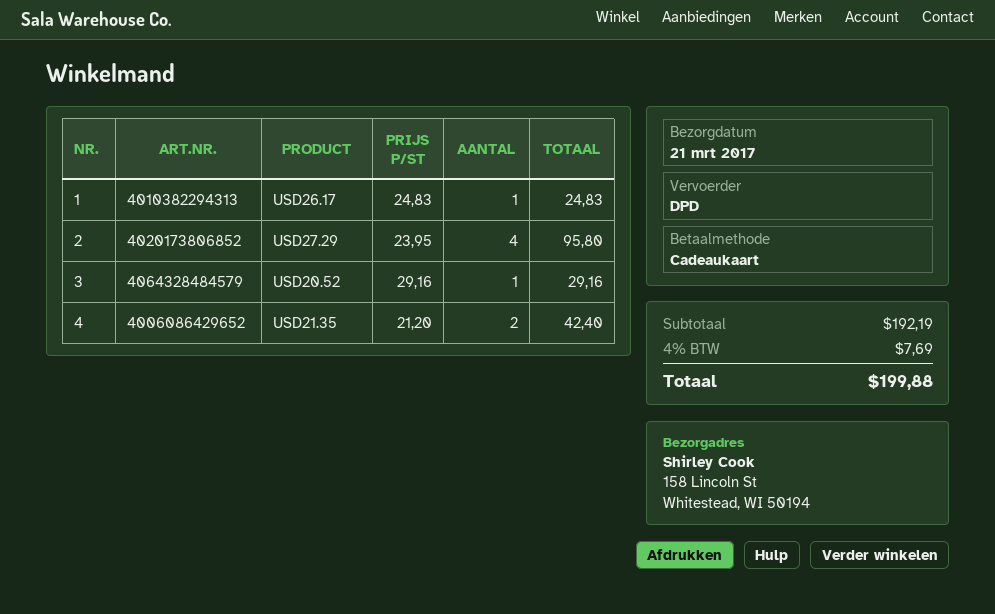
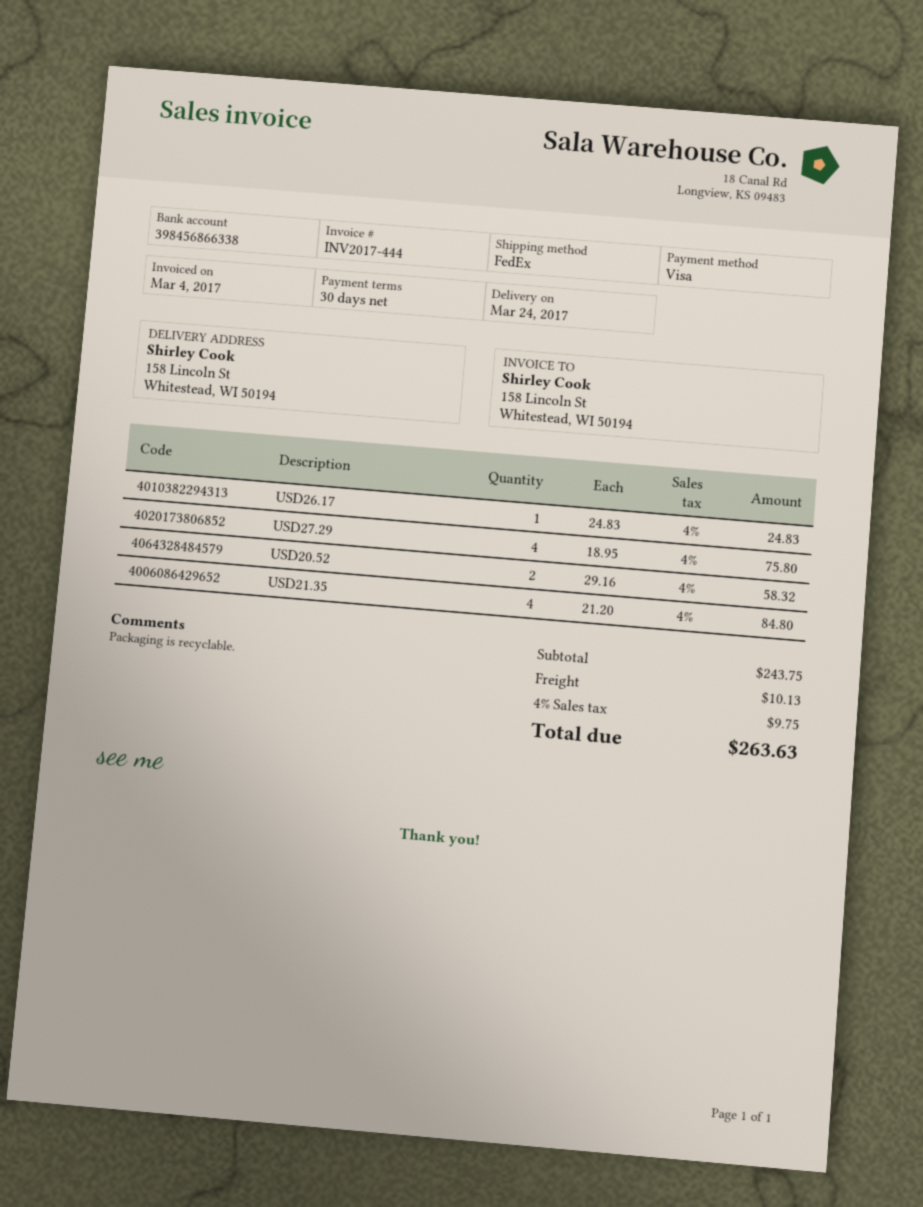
delivery date: 2017-03-21 -> 2017-03-24
payment method: gift card -> Visa
shipping method: DPD -> FedEx
USD27.29: 4 x 23.95 = 95.80 -> 4 x 18.95 = 75.80
USD20.52: 1 x 29.16 = 29.16 -> 2 x 29.16 = 58.32
USD21.35: 2 x 21.20 = 42.40 -> 4 x 21.20 = 84.80
subtotal: 192.19 -> 243.75
shipping: none -> 10.13
tax: 4% = 7.69 -> 4% = 9.75
total: 199.88 -> 263.63

